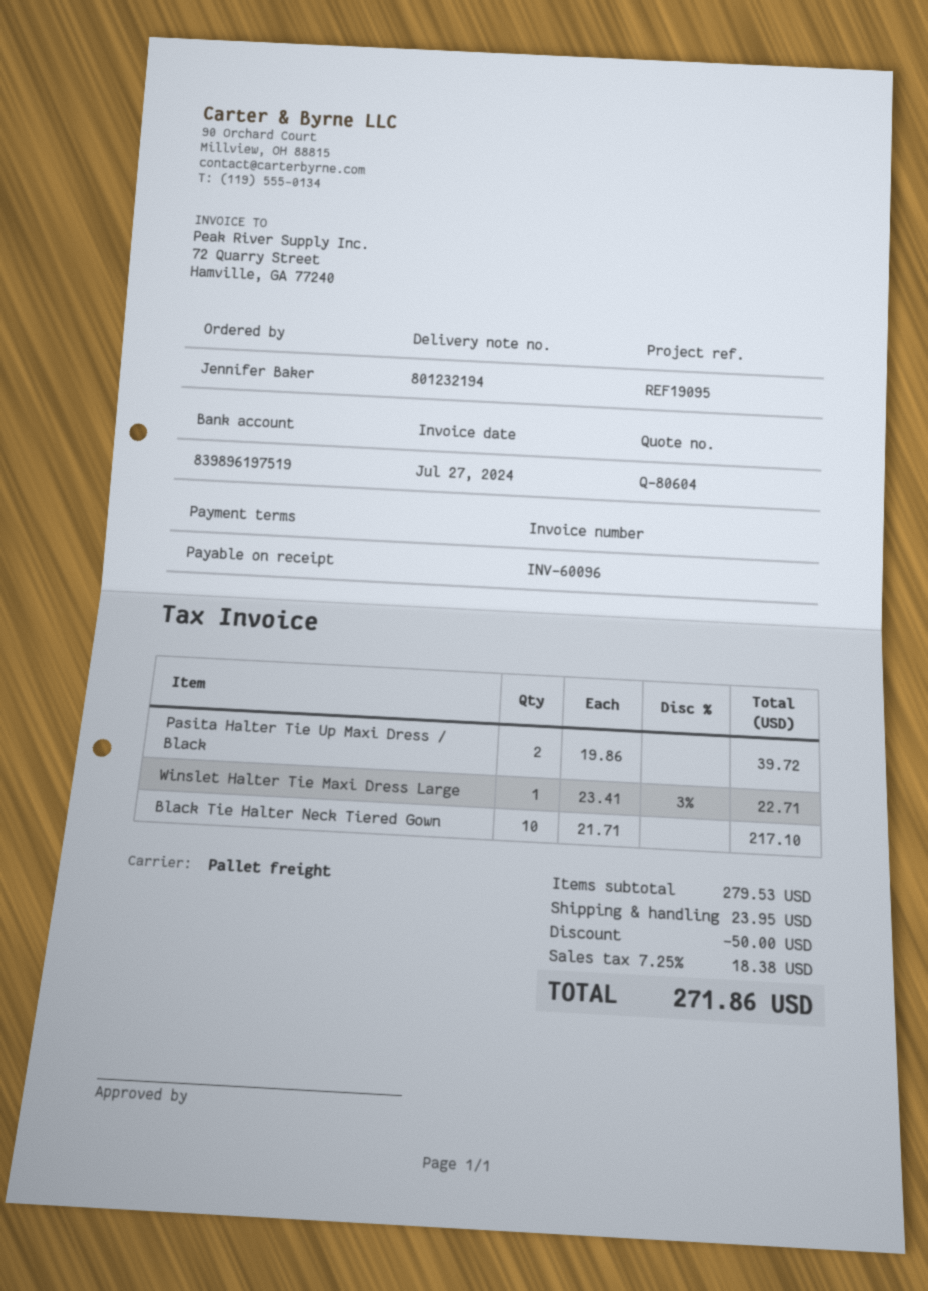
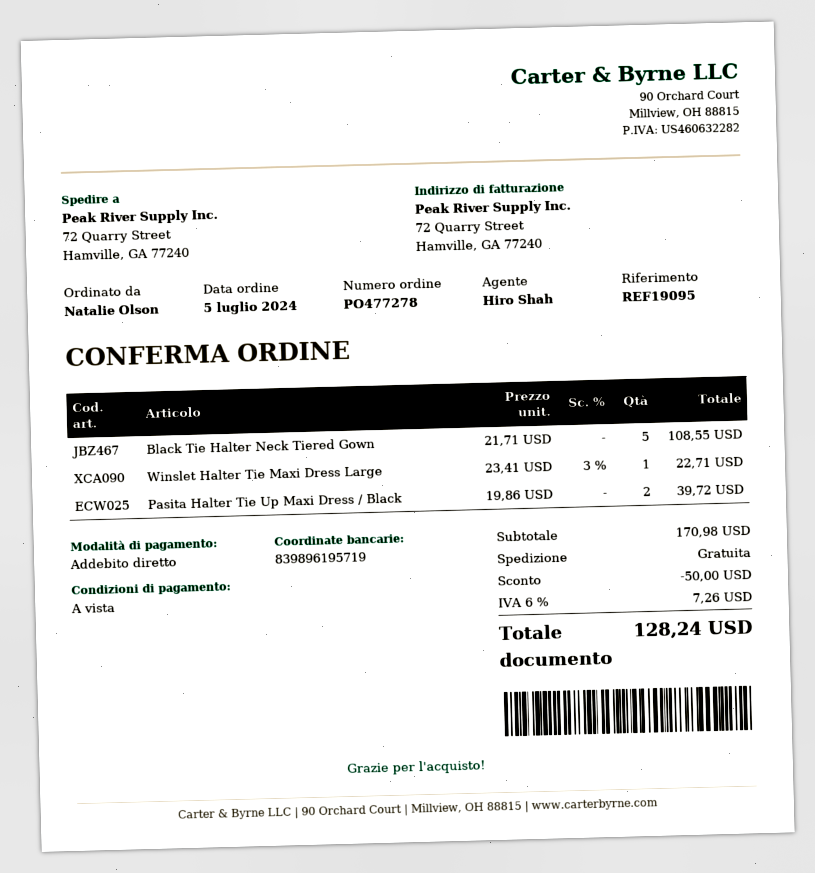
ordered by: Jennifer Baker -> Natalie Olson
bank account: 839896197519 -> 839896195719
Black Tie Halter Neck Tiered Gown: 10 x 21.71 = 217.10 -> 5 x 21.71 = 108.55
subtotal: 279.53 -> 170.98
shipping: 23.95 -> 0.00
tax: 7.25% = 18.38 -> 6% = 7.26
total: 271.86 -> 128.24

